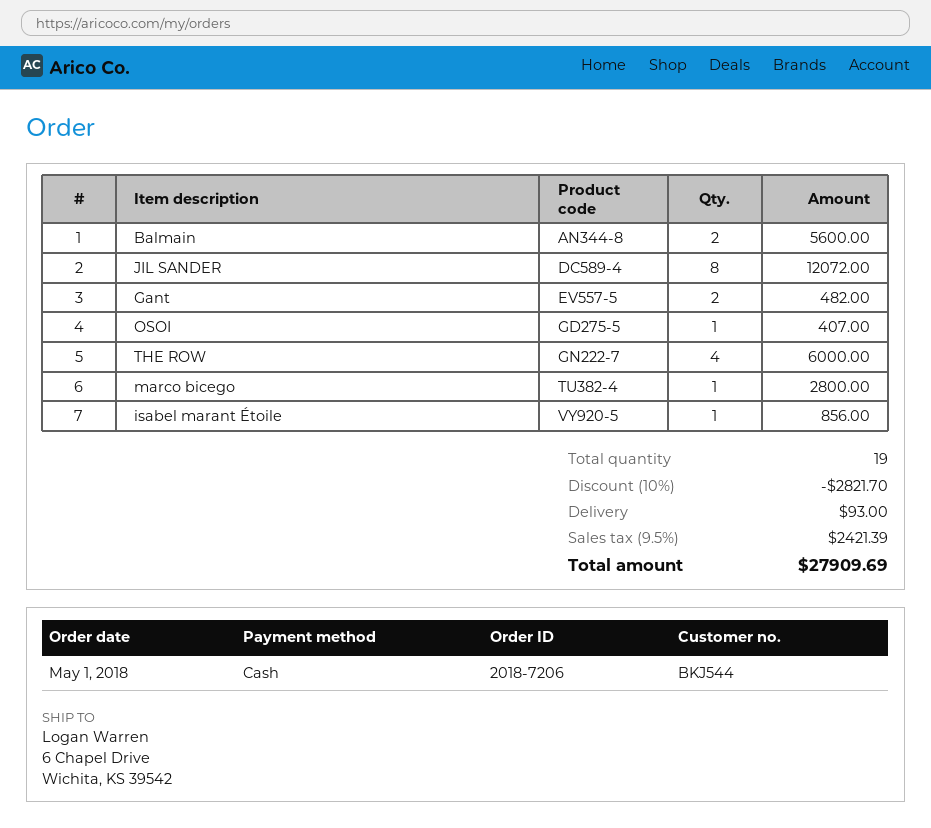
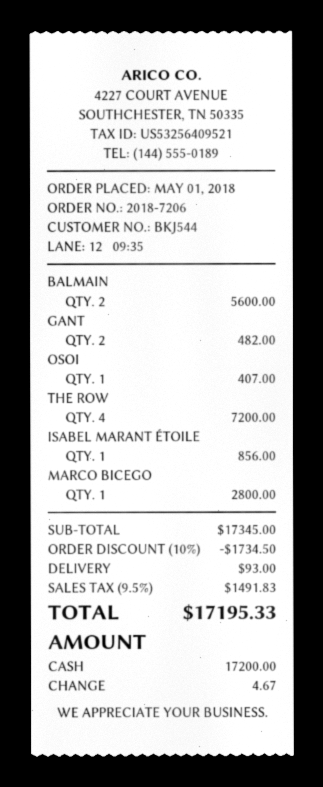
JIL SANDER: 8 for 12072.00 -> none
THE ROW: 4 for 6000.00 -> 4 for 7200.00
discount: 10% = 2821.70 -> 10% = 1734.50
tax: 9.5% = 2421.39 -> 9.5% = 1491.83
total: 27909.69 -> 17195.33

